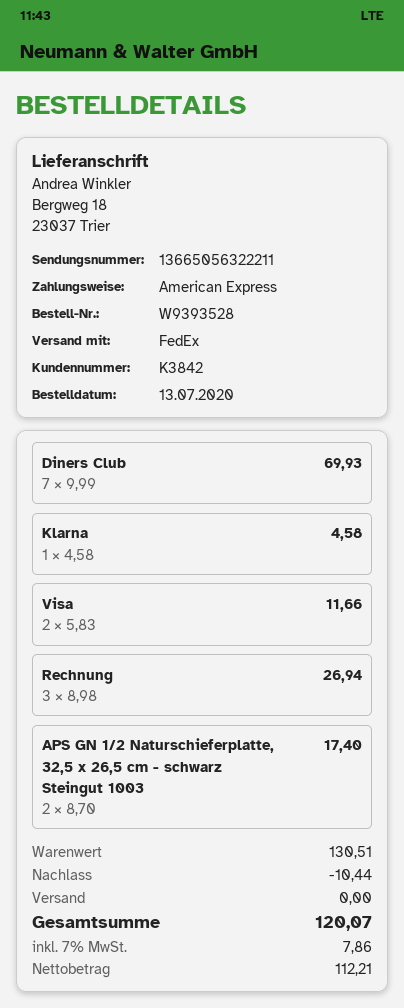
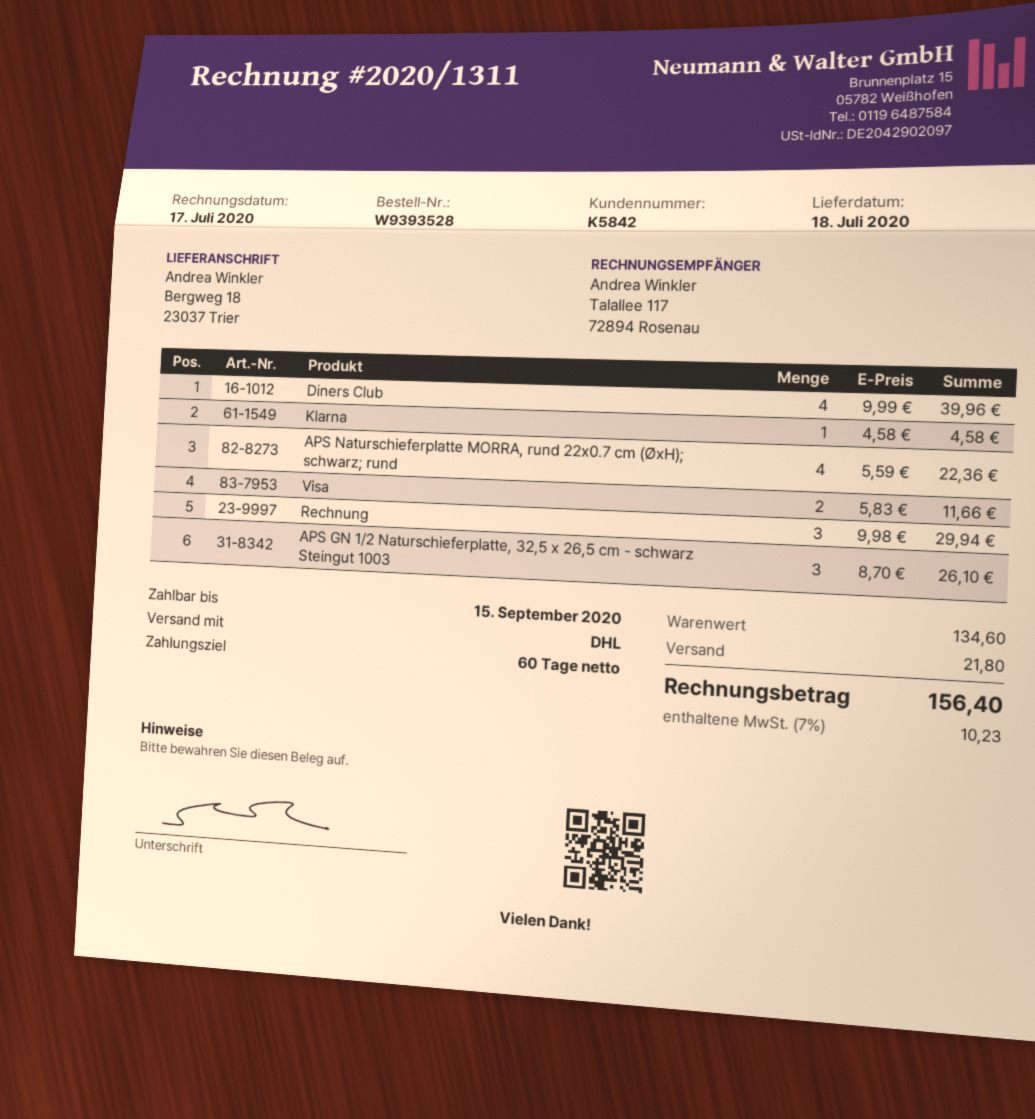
customer number: K3842 -> K5842
shipping method: FedEx -> DHL
Diners Club: 7 x 9.99 = 69.93 -> 4 x 9.99 = 39.96
Rechnung: 3 x 8.98 = 26.94 -> 3 x 9.98 = 29.94
APS GN 1/2 Naturschieferplatte, 32,5 x 26,5 cm - schwarz Steingut 1003: 2 x 8.70 = 17.40 -> 3 x 8.70 = 26.10
APS Naturschieferplatte MORRA, rund 22x0.7 cm (ØxH); schwarz; rund: none -> 4 x 5.59 = 22.36
subtotal: 130.51 -> 134.60
discount: 10.44 -> none
shipping: 0.00 -> 21.80
tax: 7% = 7.86 -> 7% = 10.23
total: 120.07 -> 156.40

